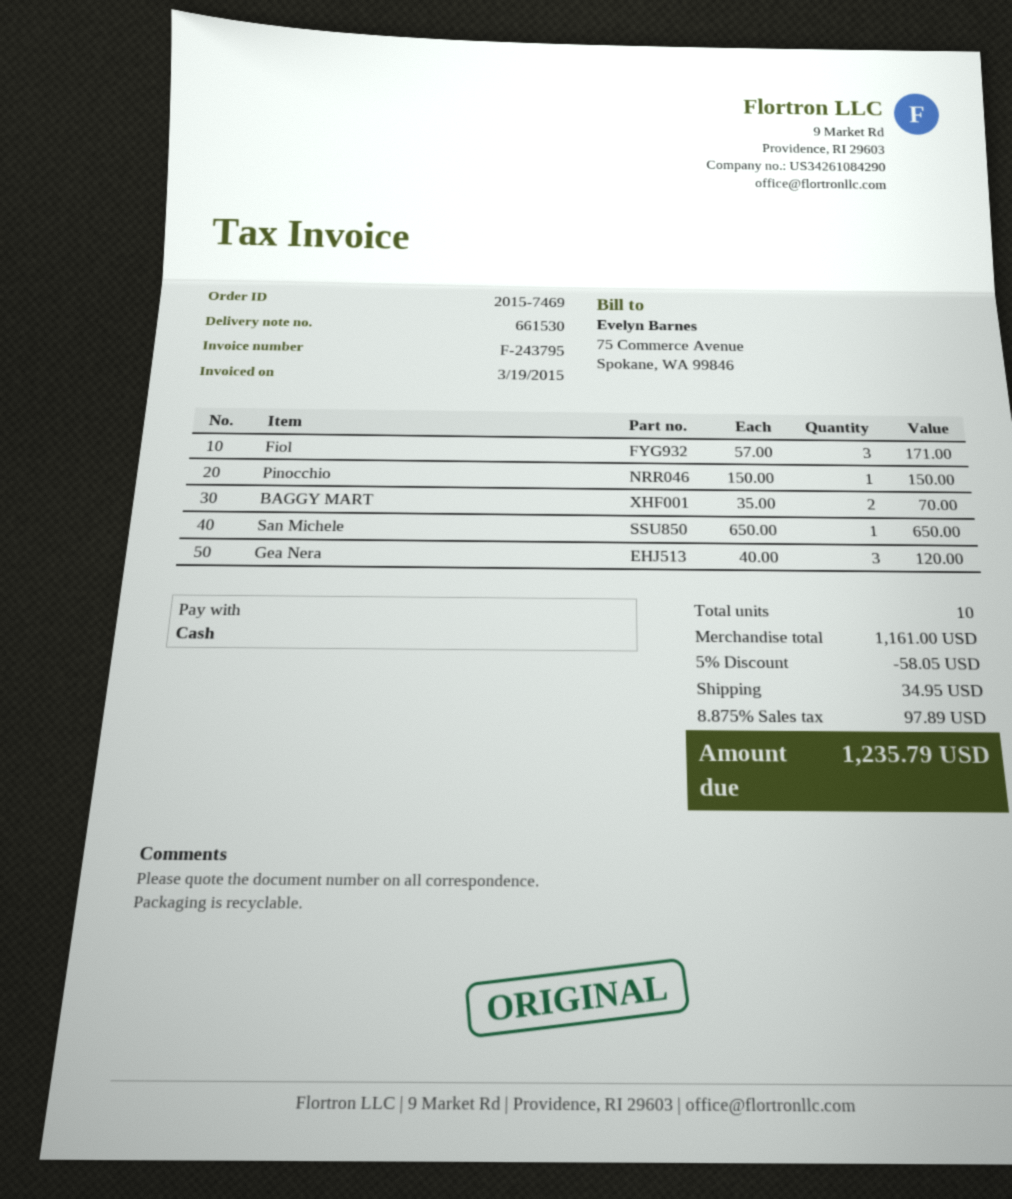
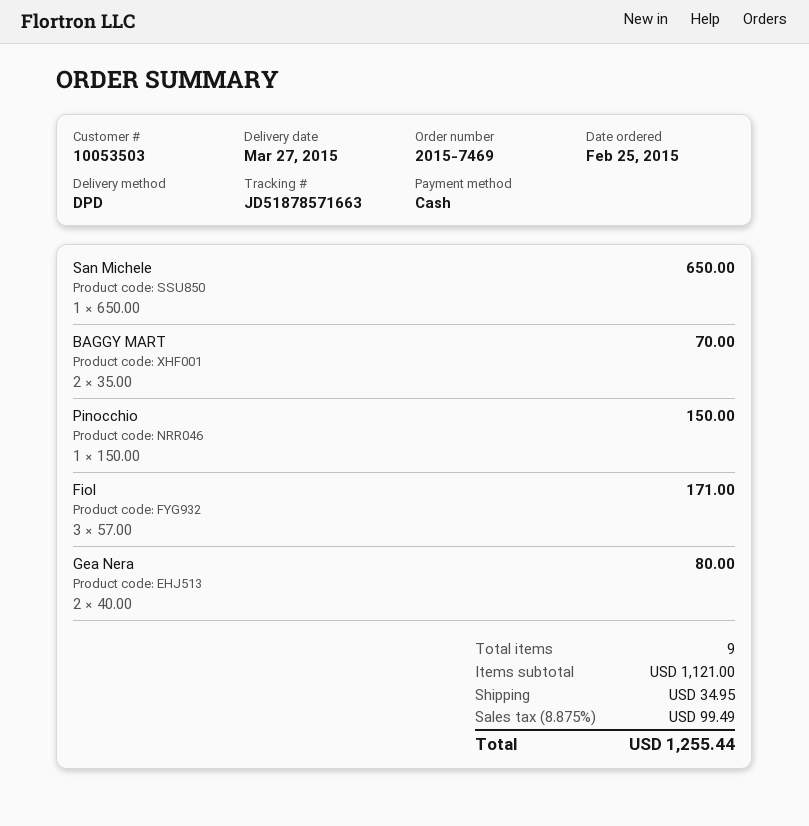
Gea Nera: 3 x 40.00 = 120.00 -> 2 x 40.00 = 80.00
total quantity: 10 -> 9
subtotal: 1161.00 -> 1121.00
discount: 5% = 58.05 -> none
tax: 8.875% = 97.89 -> 8.875% = 99.49
total: 1235.79 -> 1255.44

